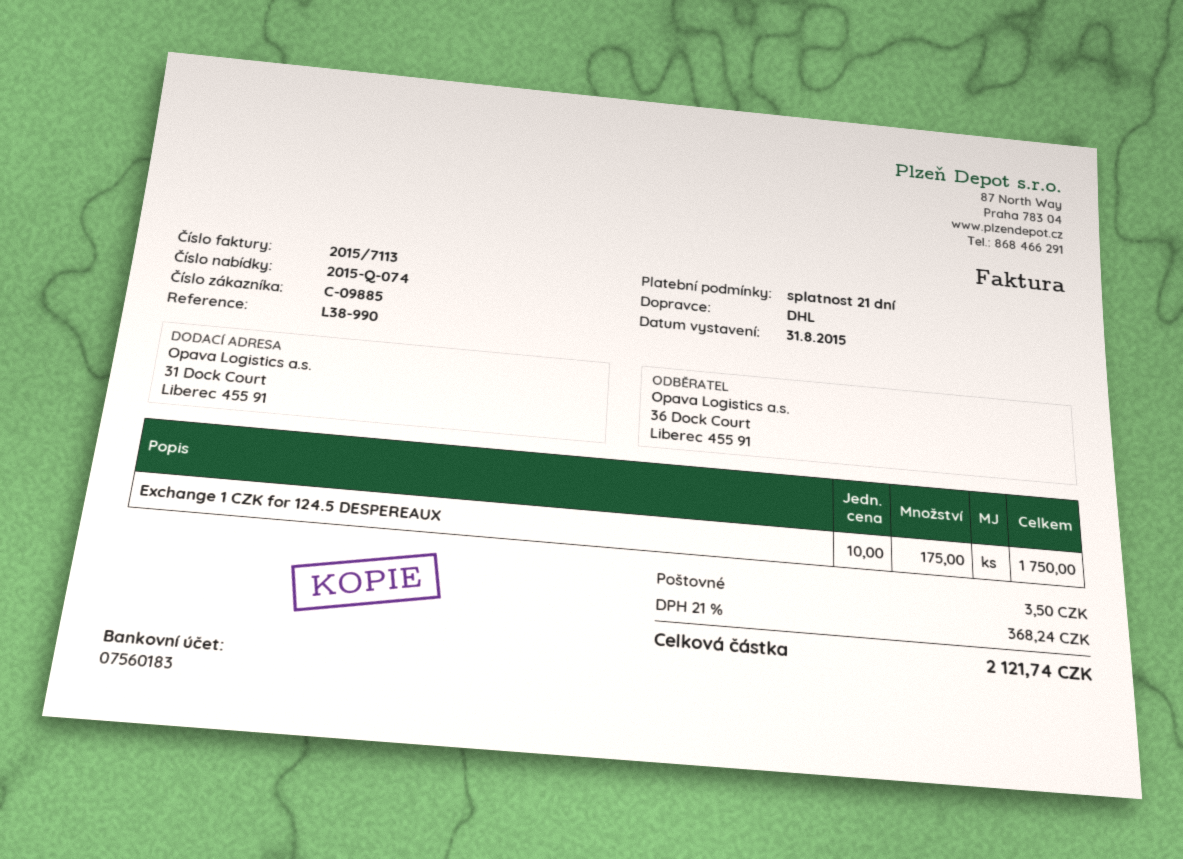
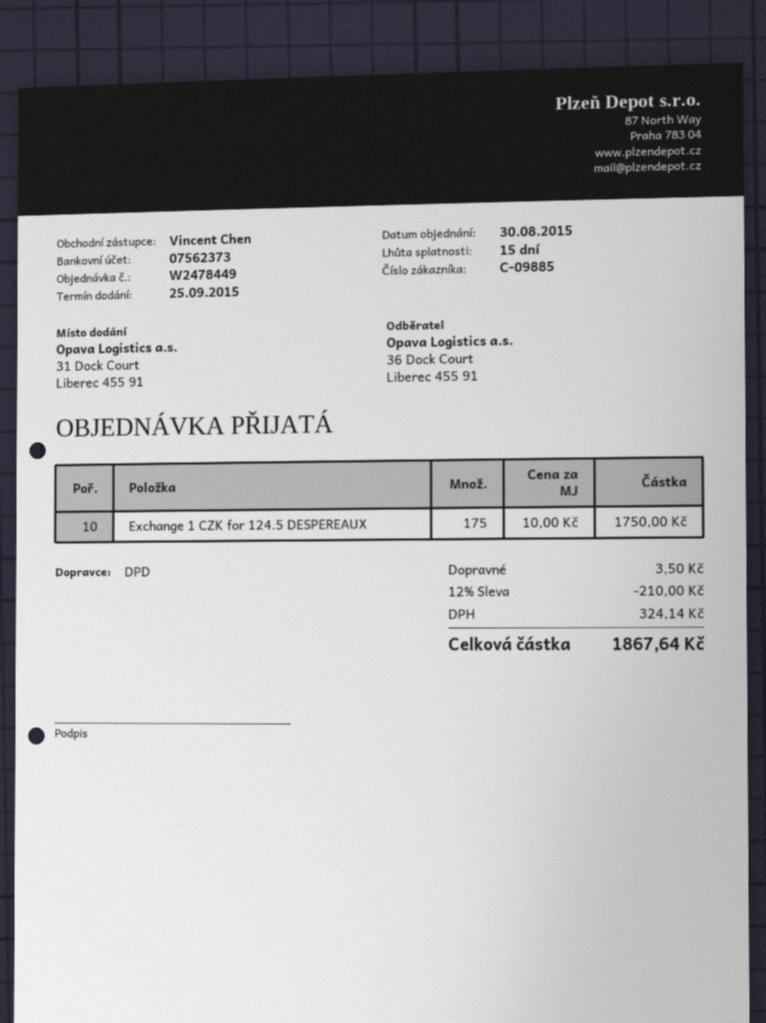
payment terms: 21 days -> 15 days
bank account: 07560183 -> 07562373
shipping method: DHL -> DPD
discount: none -> 12% = 210.00
tax: 368.24 -> 324.14
total: 2121.74 -> 1867.64

